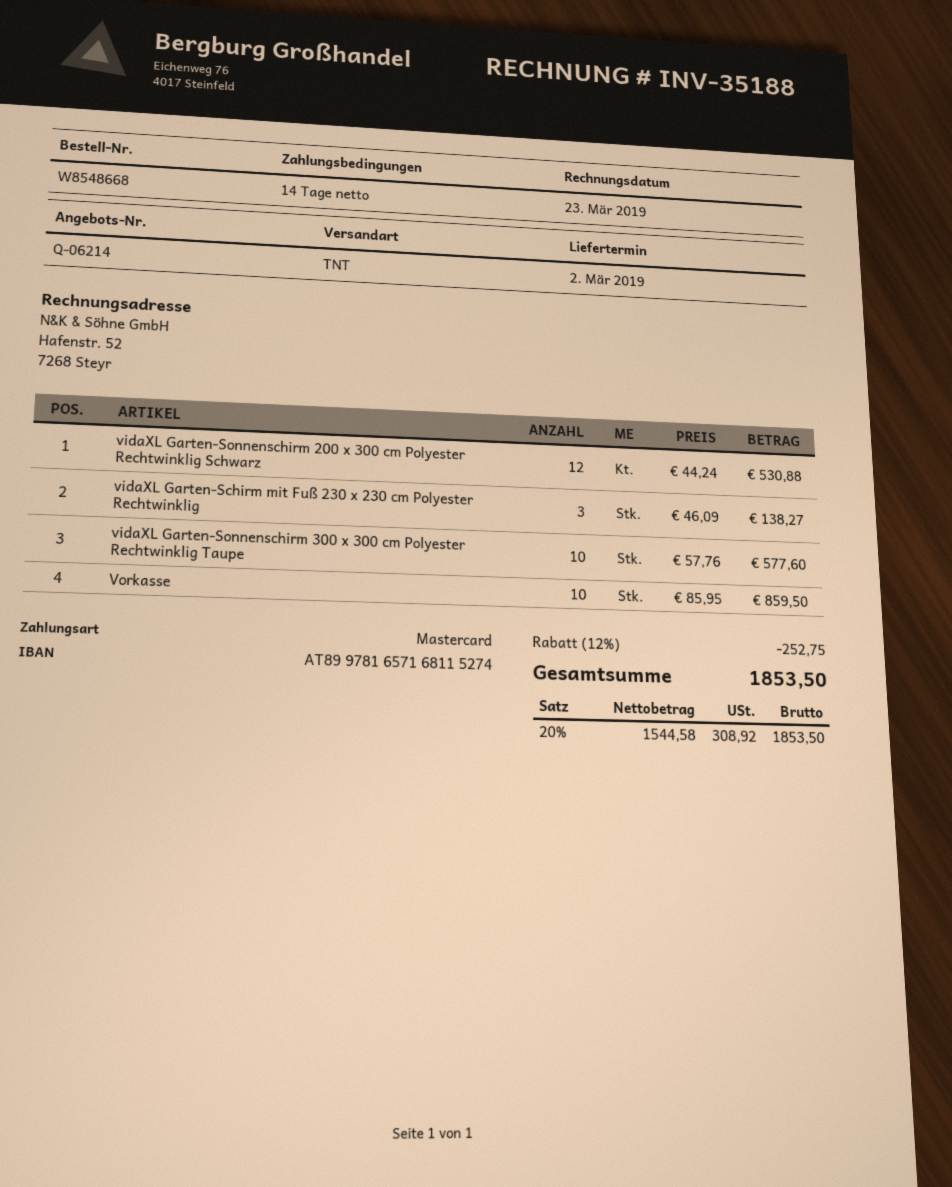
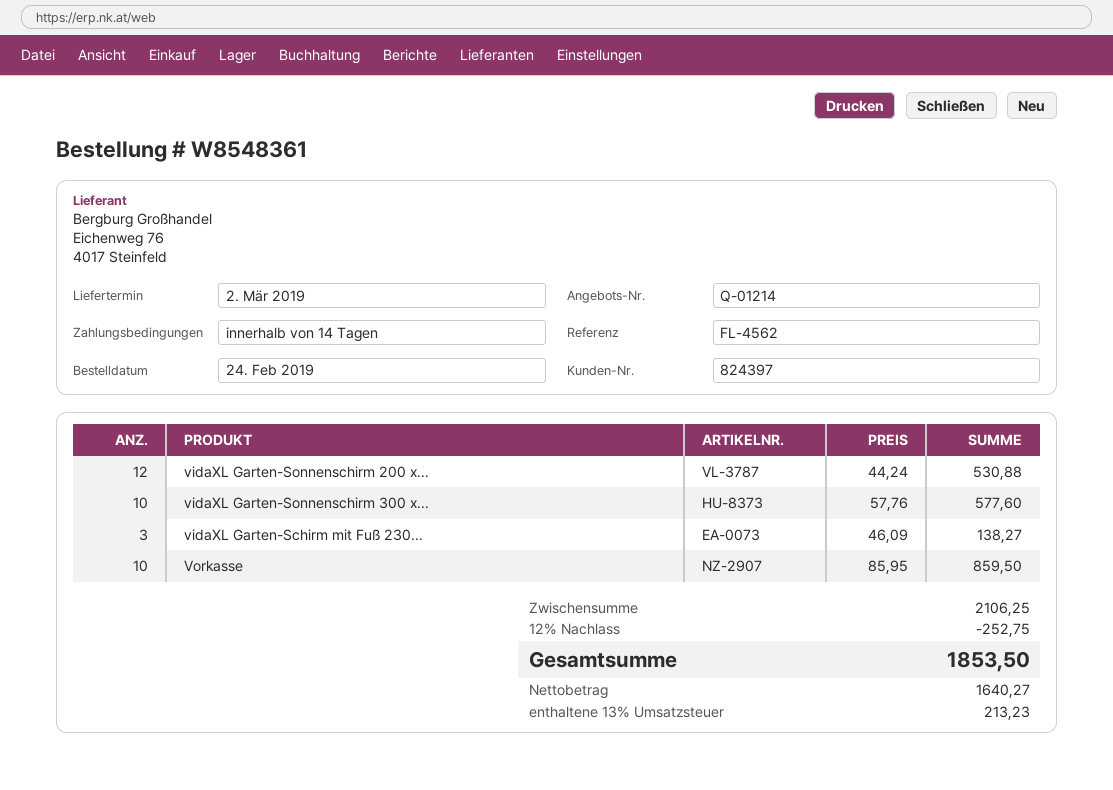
quote number: Q-06214 -> Q-01214
order number: W8548668 -> W8548361
net: 1544.58 -> 1640.27
tax: 20% = 308.92 -> 13% = 213.23

